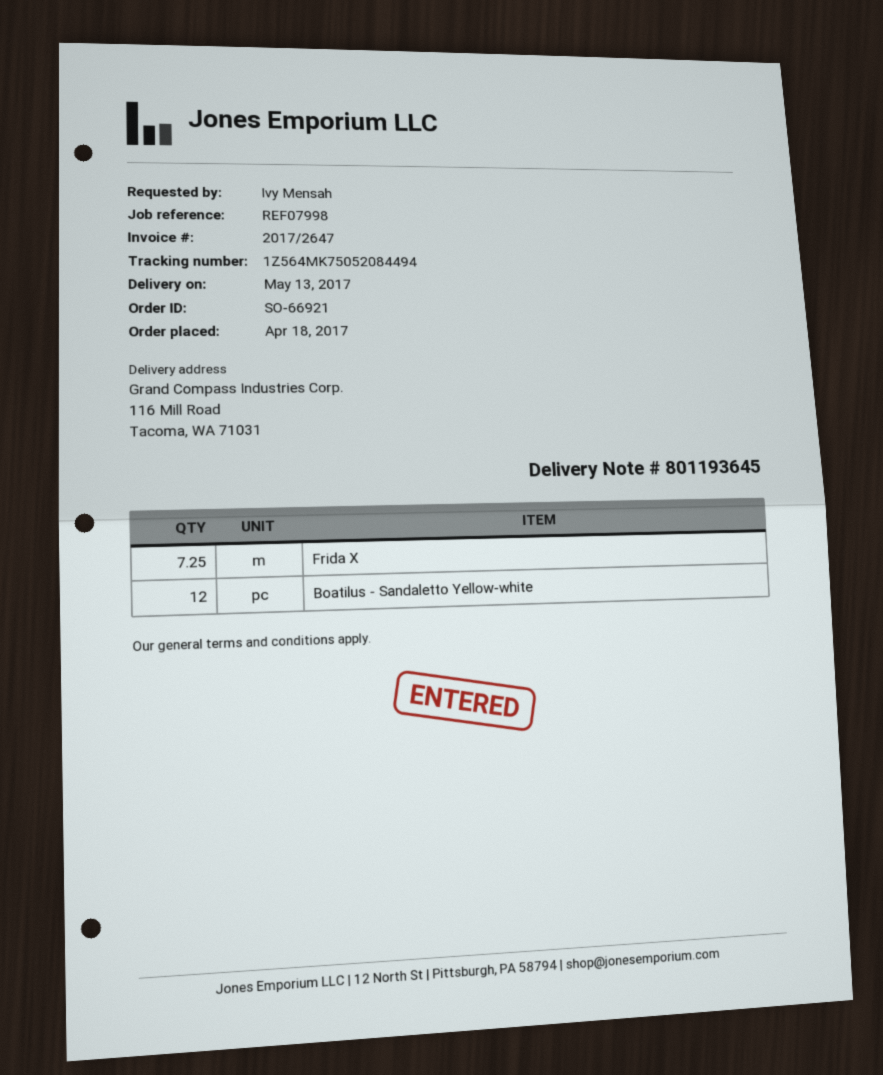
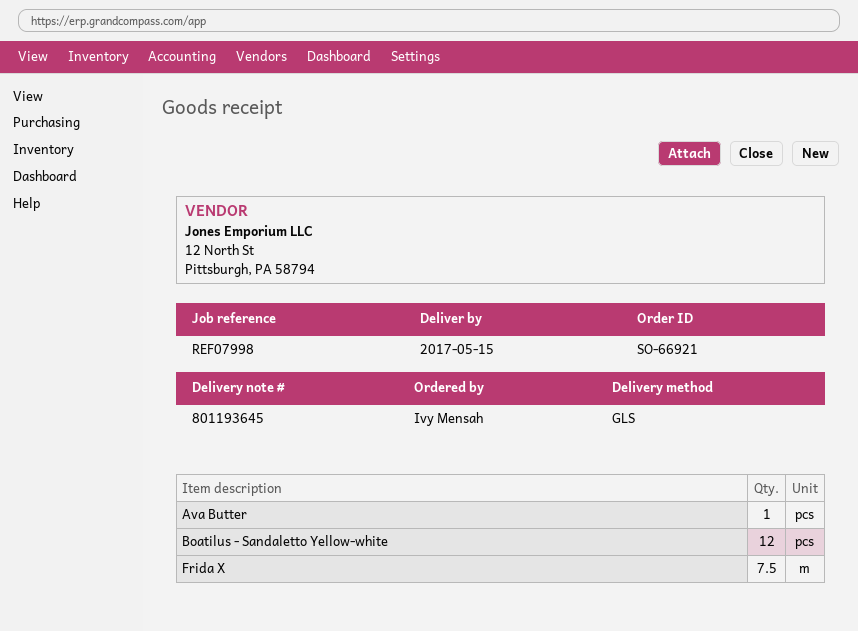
delivery date: 2017-05-13 -> 2017-05-15
Frida X: 7.25 -> 7.5
Ava Butter: none -> 1

